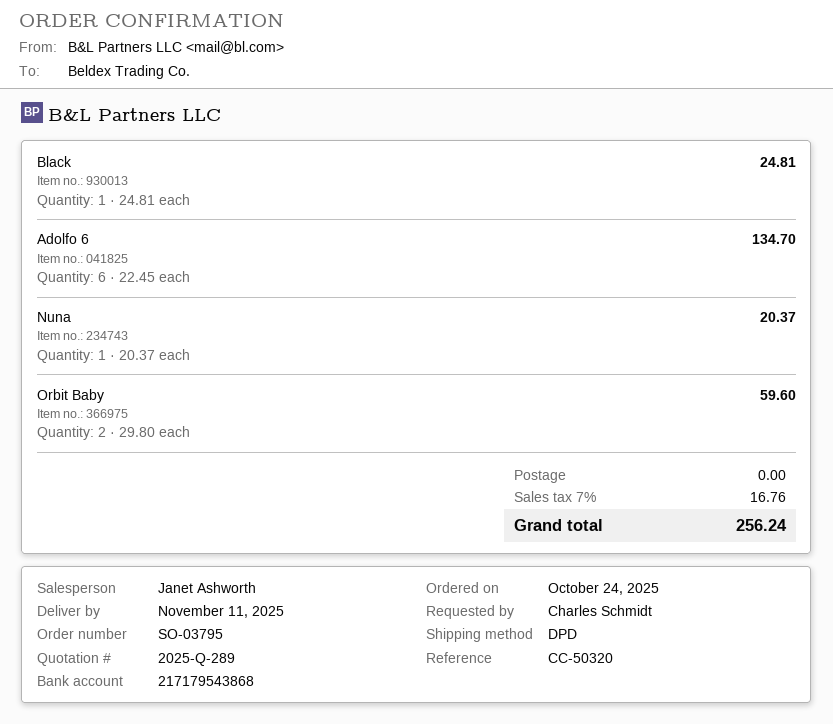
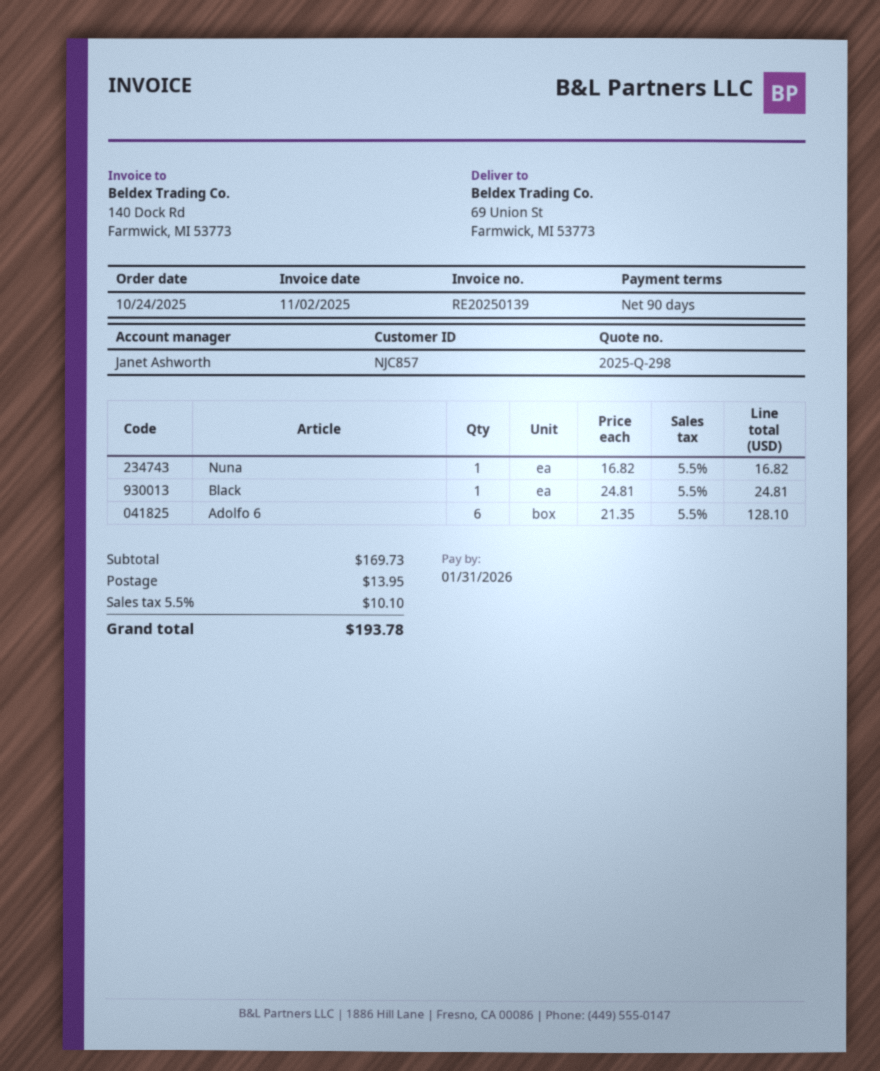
quote number: 2025-Q-289 -> 2025-Q-298
Adolfo 6: 6 x 22.45 = 134.70 -> 6 x 21.35 = 128.10
Nuna: 1 x 20.37 = 20.37 -> 1 x 16.82 = 16.82
Orbit Baby: 2 x 29.80 = 59.60 -> none
shipping: 0.00 -> 13.95
tax: 7% = 16.76 -> 5.5% = 10.10
total: 256.24 -> 193.78

